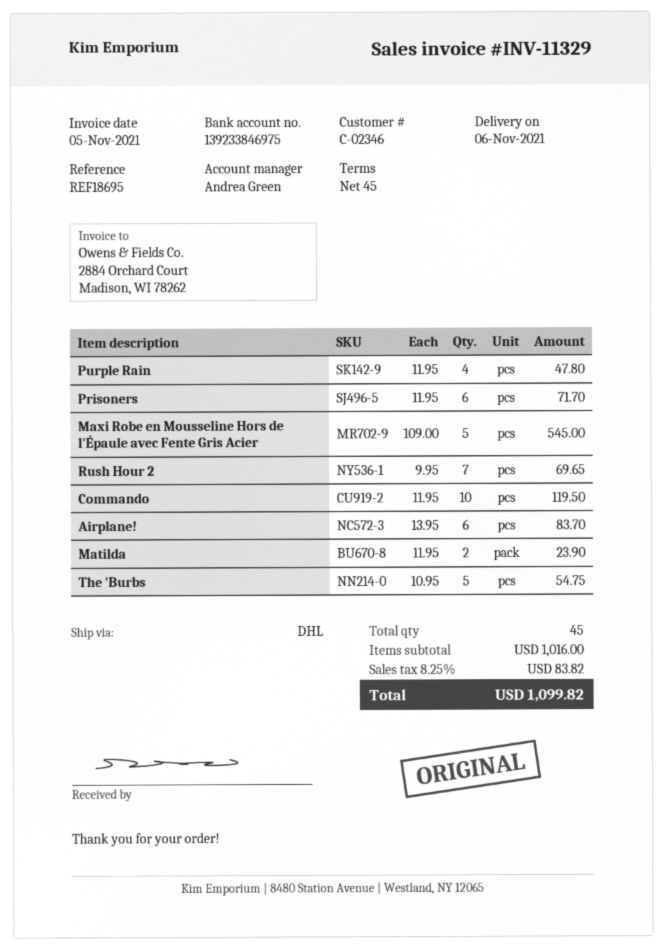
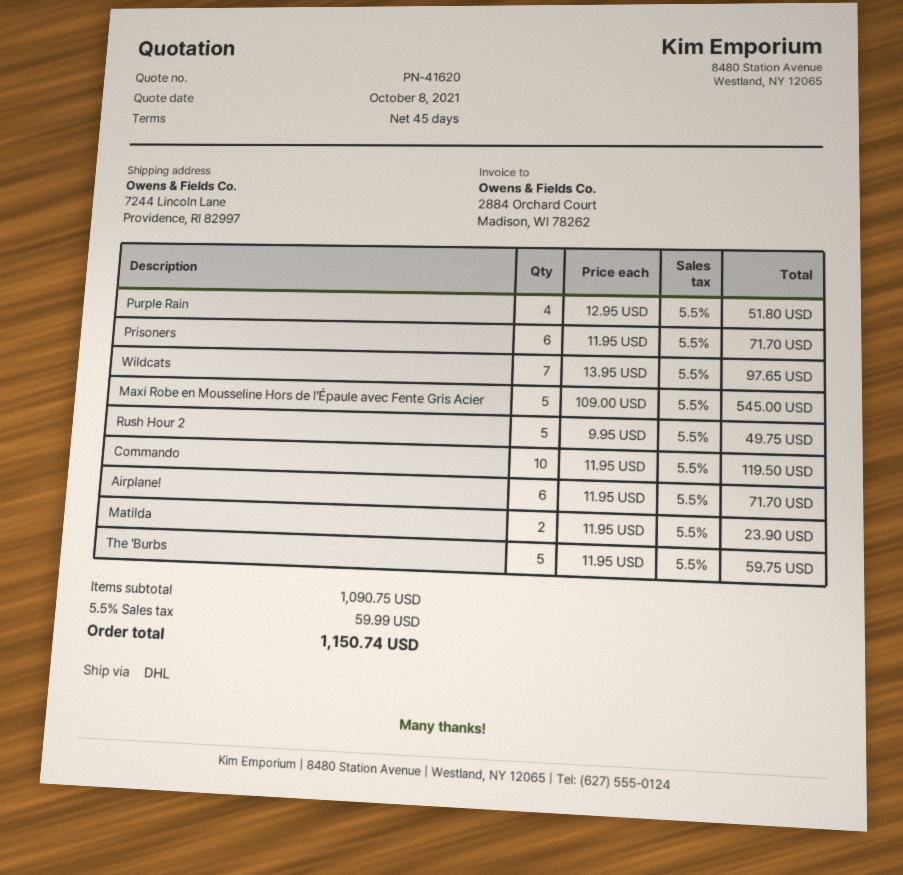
Purple Rain: 4 x 11.95 = 47.80 -> 4 x 12.95 = 51.80
Rush Hour 2: 7 x 9.95 = 69.65 -> 5 x 9.95 = 49.75
Airplane!: 6 x 13.95 = 83.70 -> 6 x 11.95 = 71.70
The 'Burbs: 5 x 10.95 = 54.75 -> 5 x 11.95 = 59.75
Wildcats: none -> 7 x 13.95 = 97.65
subtotal: 1016.00 -> 1090.75
tax: 8.25% = 83.82 -> 5.5% = 59.99
total: 1099.82 -> 1150.74

